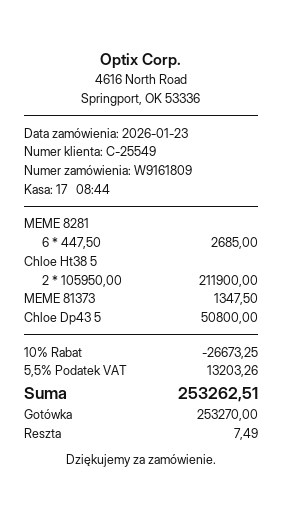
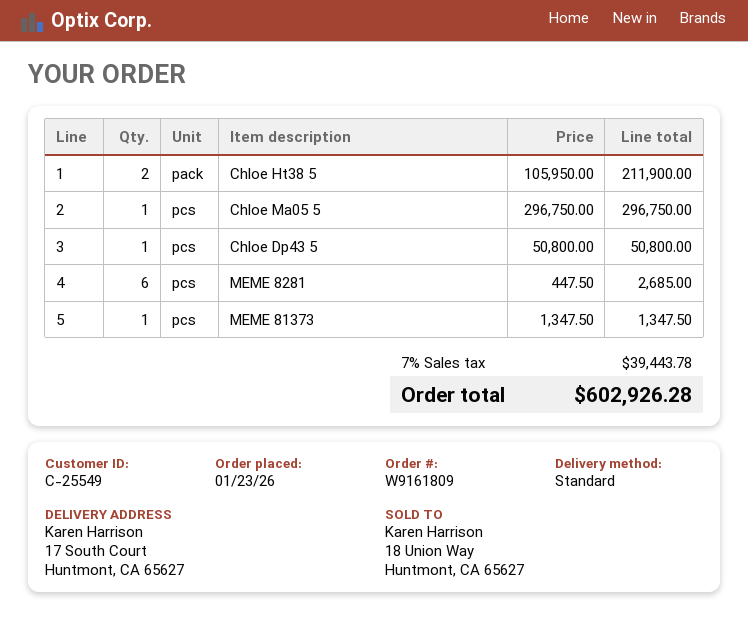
Chloe Ma05 5: none -> 1 x 296750.00 = 296750.00
discount: 10% = 26673.25 -> none
tax: 5.5% = 13203.26 -> 7% = 39443.78
total: 253262.51 -> 602926.28

